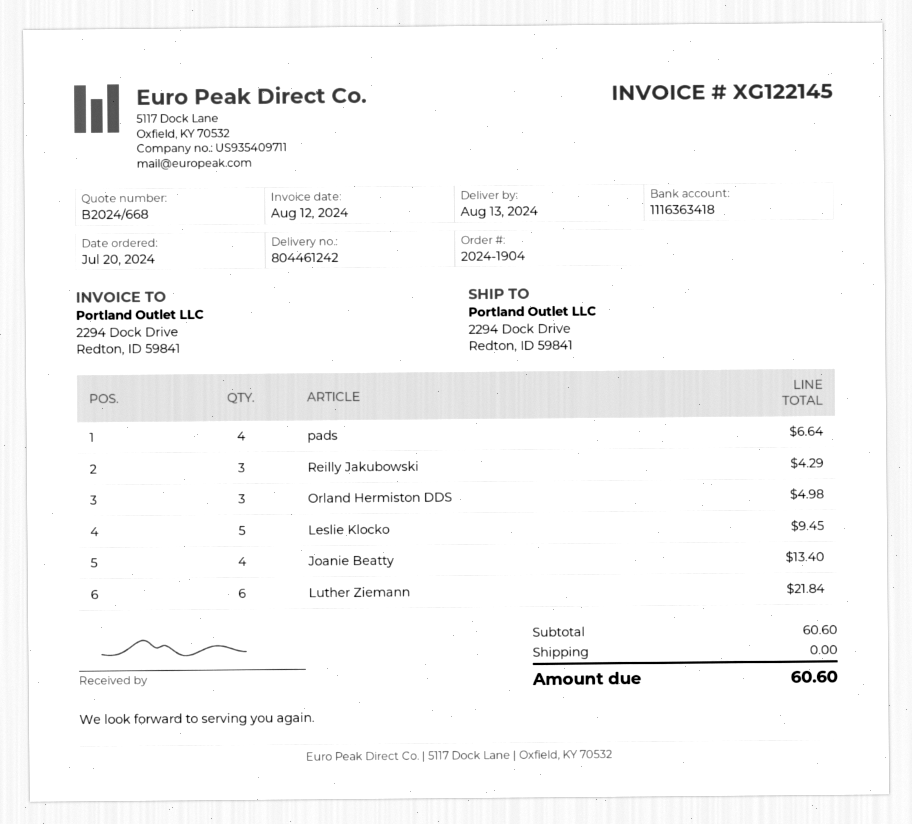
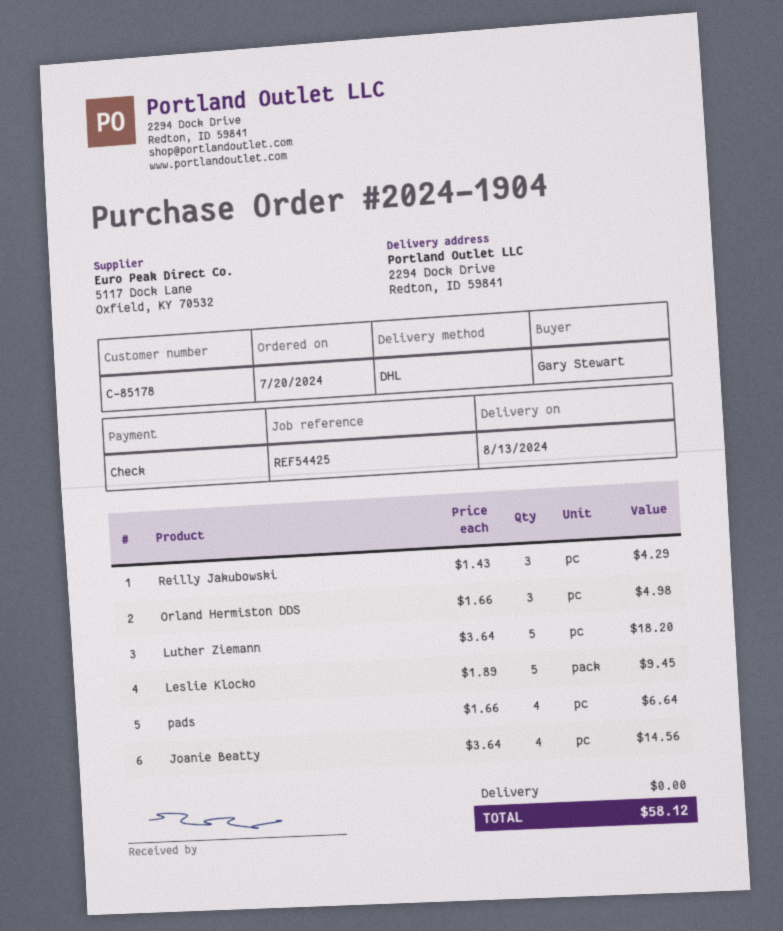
Joanie Beatty: 4 for 13.40 -> 4 for 14.56
Luther Ziemann: 6 for 21.84 -> 5 for 18.20
total: 60.60 -> 58.12

